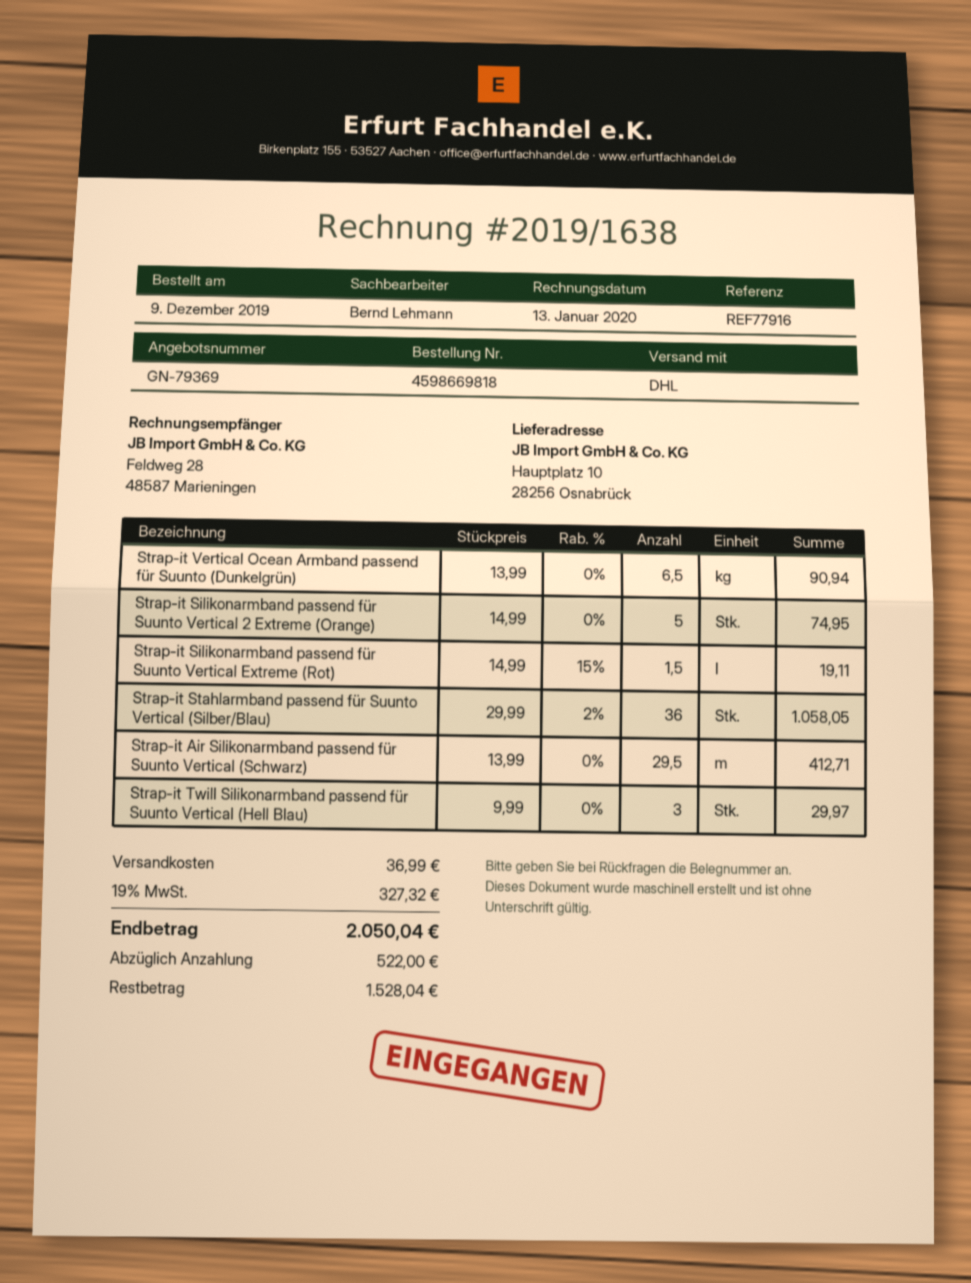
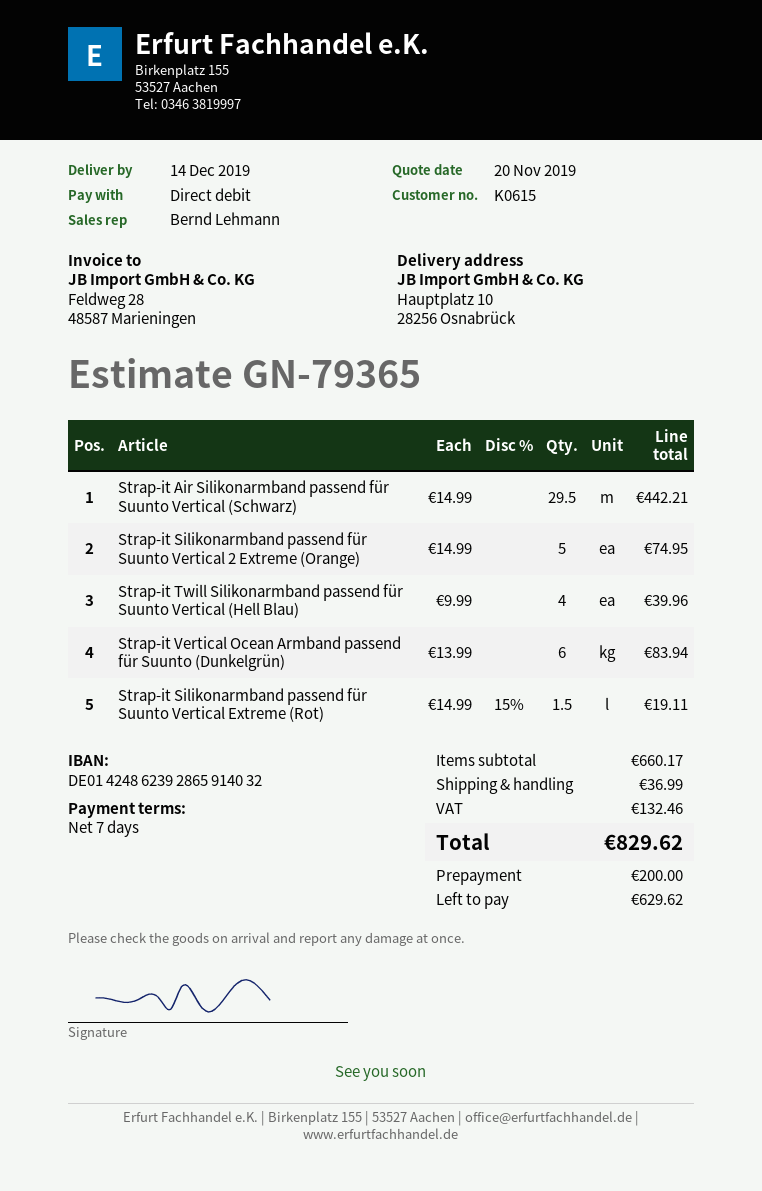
quote number: GN-79369 -> GN-79365
Strap-it Vertical Ocean Armband passend für Suunto (Dunkelgrün): 6.5 x 13.99 = 90.94 -> 6 x 13.99 = 83.94
Strap-it Stahlarmband passend für Suunto Vertical (Silber/Blau): 36 x 29.99 - 2% = 1058.05 -> none
Strap-it Air Silikonarmband passend für Suunto Vertical (Schwarz): 29.5 x 13.99 = 412.71 -> 29.5 x 14.99 = 442.21
Strap-it Twill Silikonarmband passend für Suunto Vertical (Hell Blau): 3 x 9.99 = 29.97 -> 4 x 9.99 = 39.96
tax: 327.32 -> 132.46
total: 2050.04 -> 829.62
deposit: 522.00 -> 200.00
balance: 1528.04 -> 629.62

